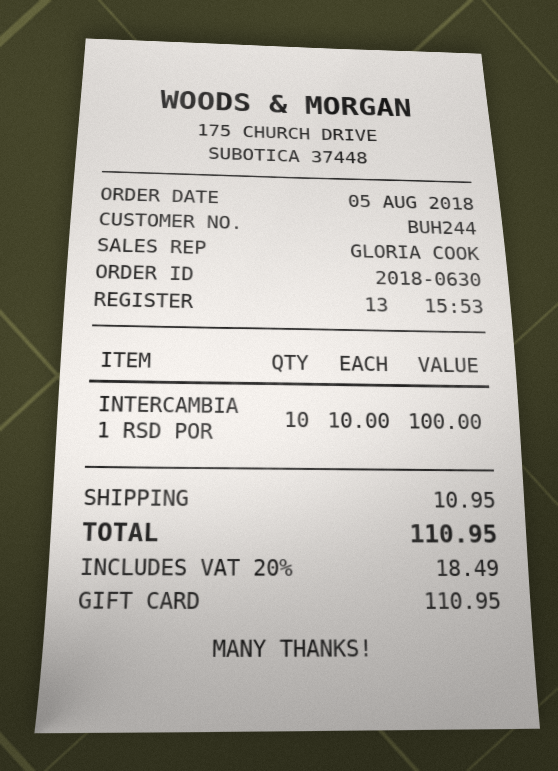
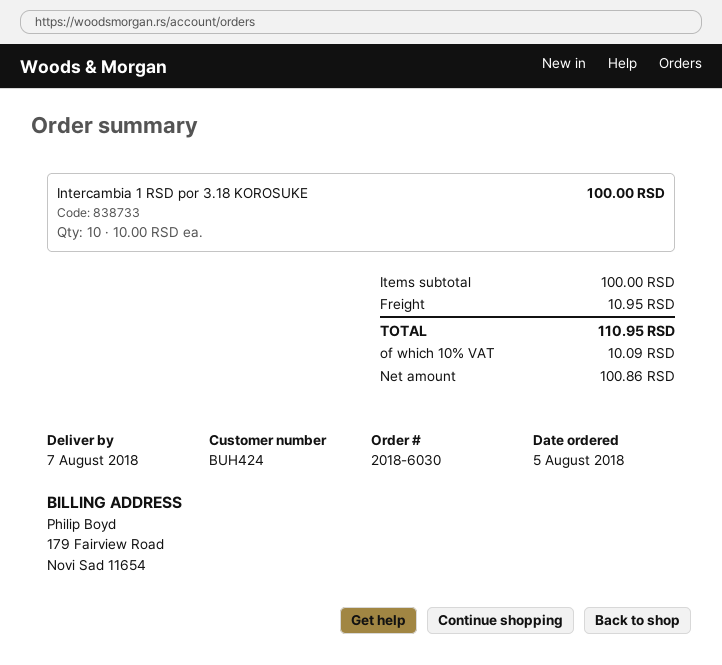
order number: 2018-0630 -> 2018-6030
customer number: BUH244 -> BUH424
tax: 20% = 18.49 -> 10% = 10.09

